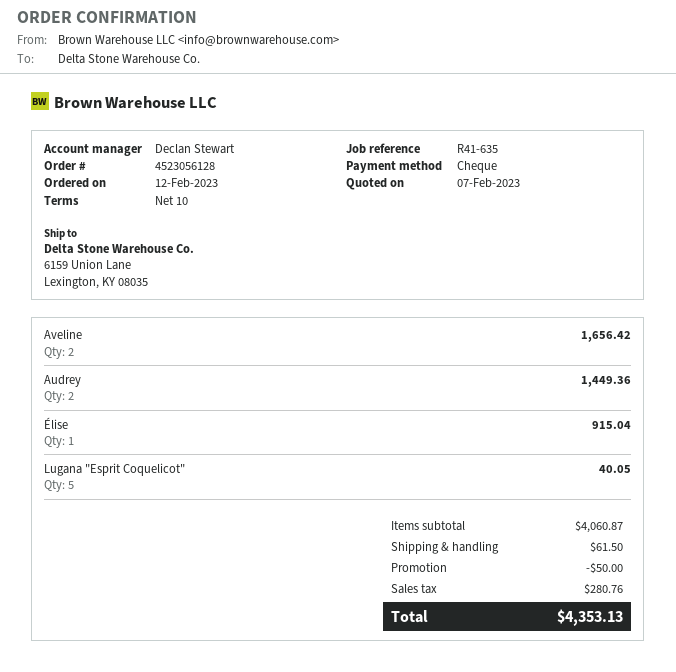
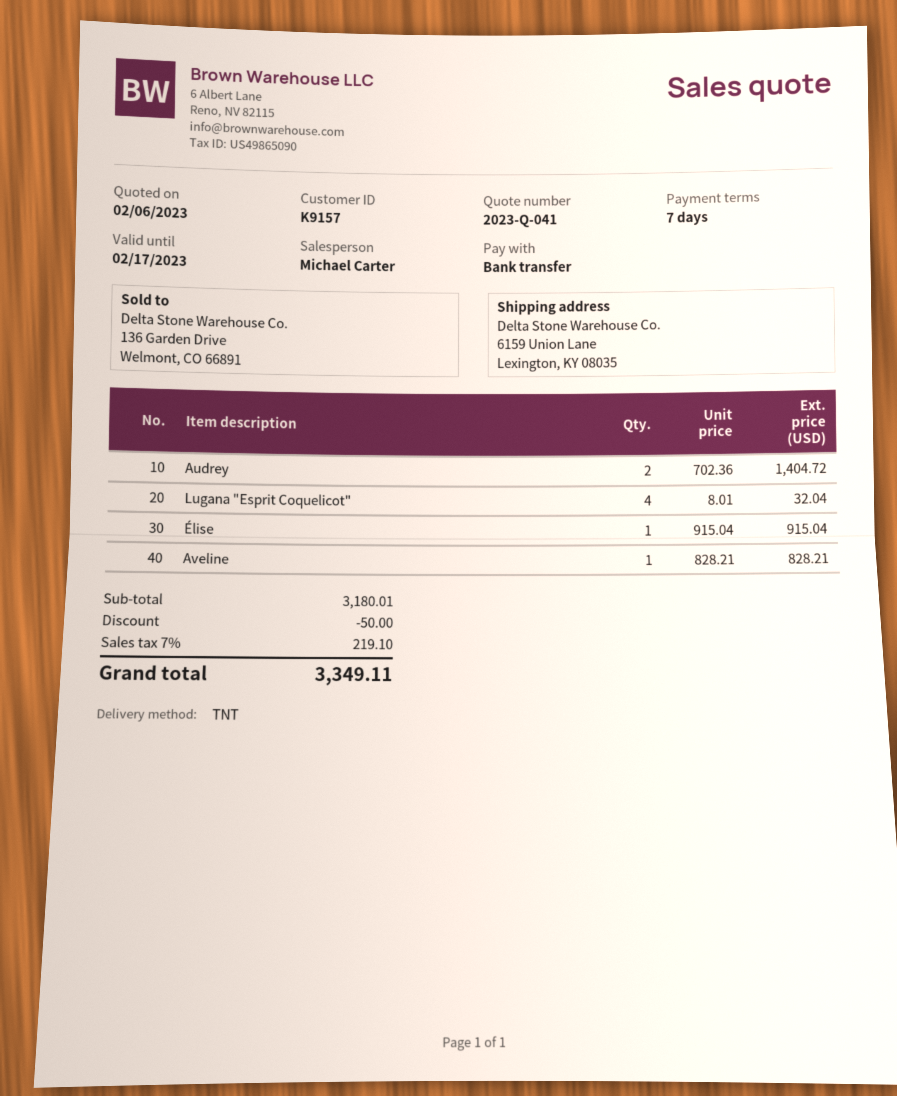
quote date: 2023-02-07 -> 2023-02-06
payment terms: 10 days -> 7 days
sales rep: Declan Stewart -> Michael Carter
payment method: cheque -> bank transfer
Aveline: 2 for 1656.42 -> 1 for 828.21
Audrey: 2 for 1449.36 -> 2 for 1404.72
Lugana "Esprit Coquelicot": 5 for 40.05 -> 4 for 32.04
subtotal: 4060.87 -> 3180.01
shipping: 61.50 -> none
tax: 280.76 -> 219.10
total: 4353.13 -> 3349.11

